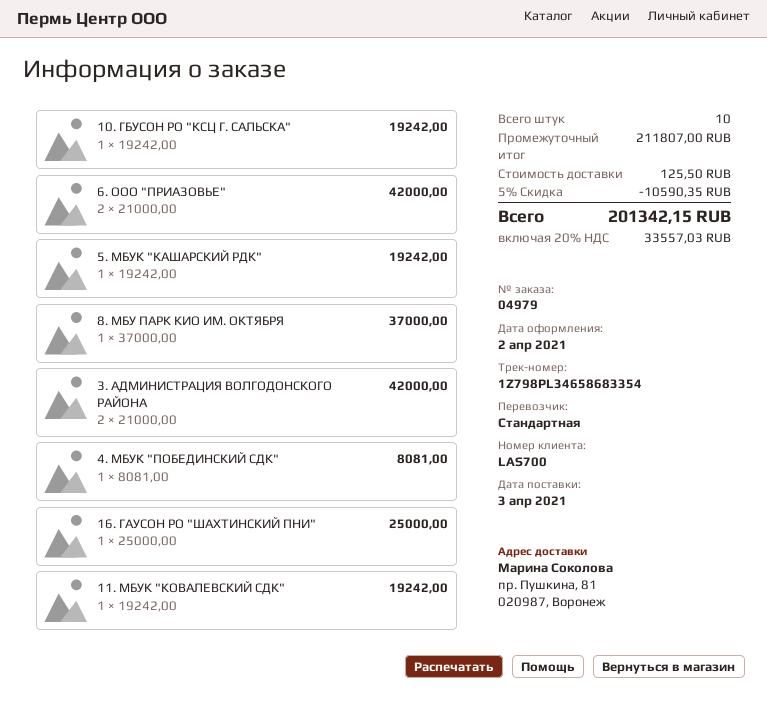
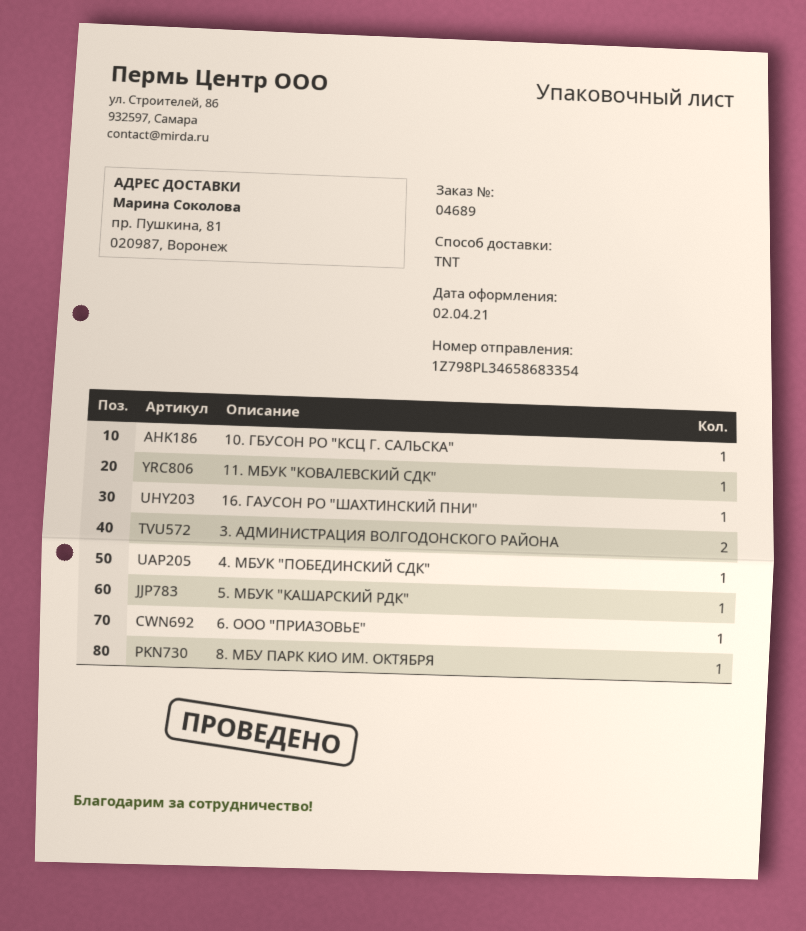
order number: 04979 -> 04689
shipping method: standard -> TNT
6. ООО "ПРИАЗОВЬЕ": 2 -> 1

